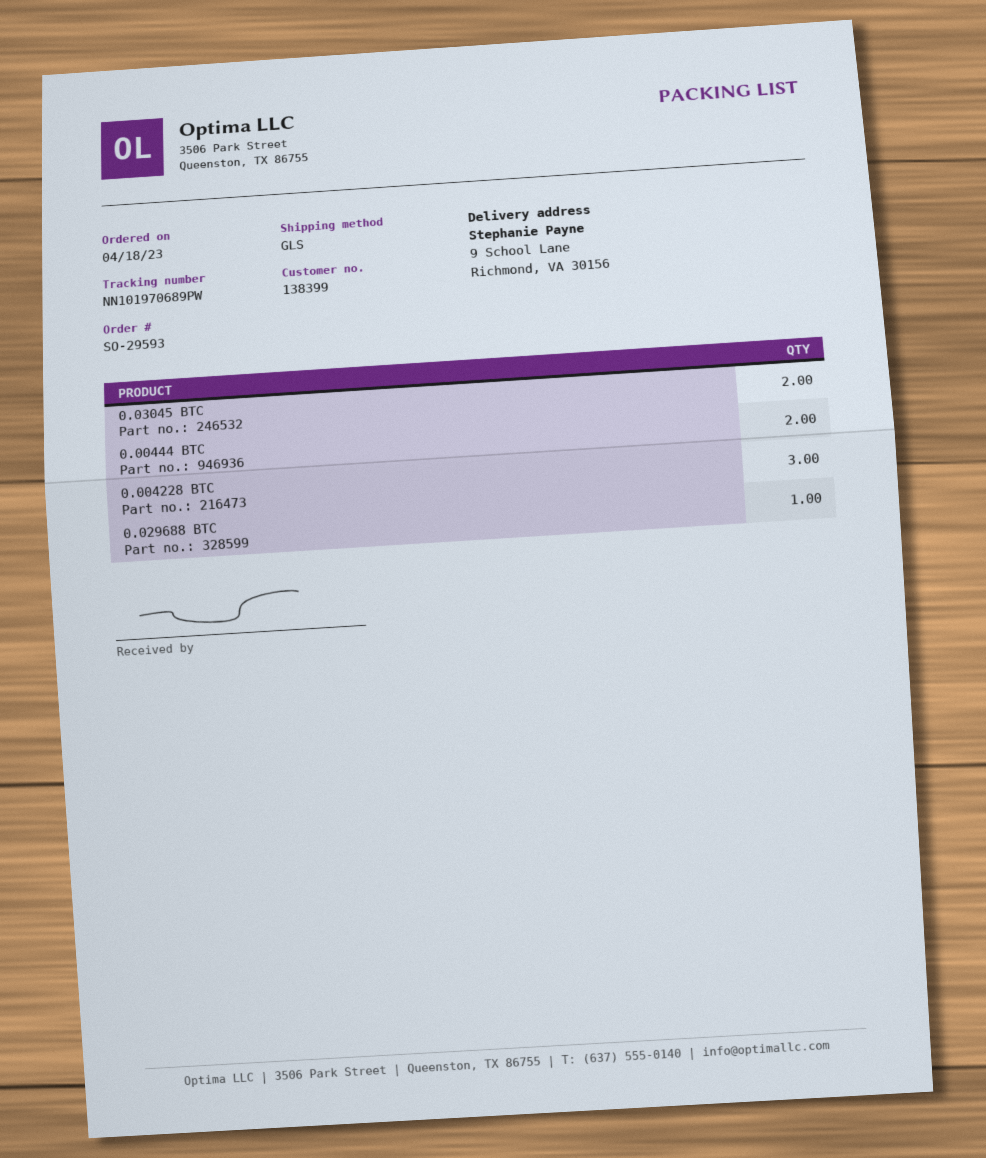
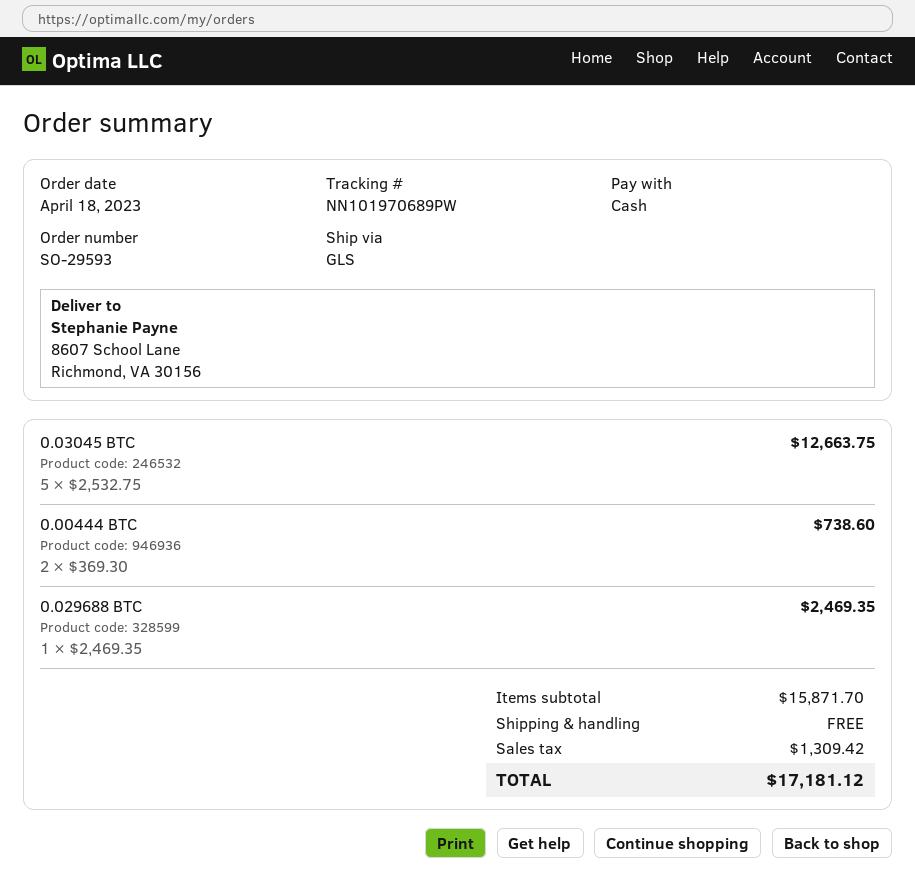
ship to: 9 School Lane, Richmond, VA 30156 -> 8607 School Lane, Richmond, VA 30156
0.03045 BTC: 2 -> 5
0.004228 BTC: 3 -> none

